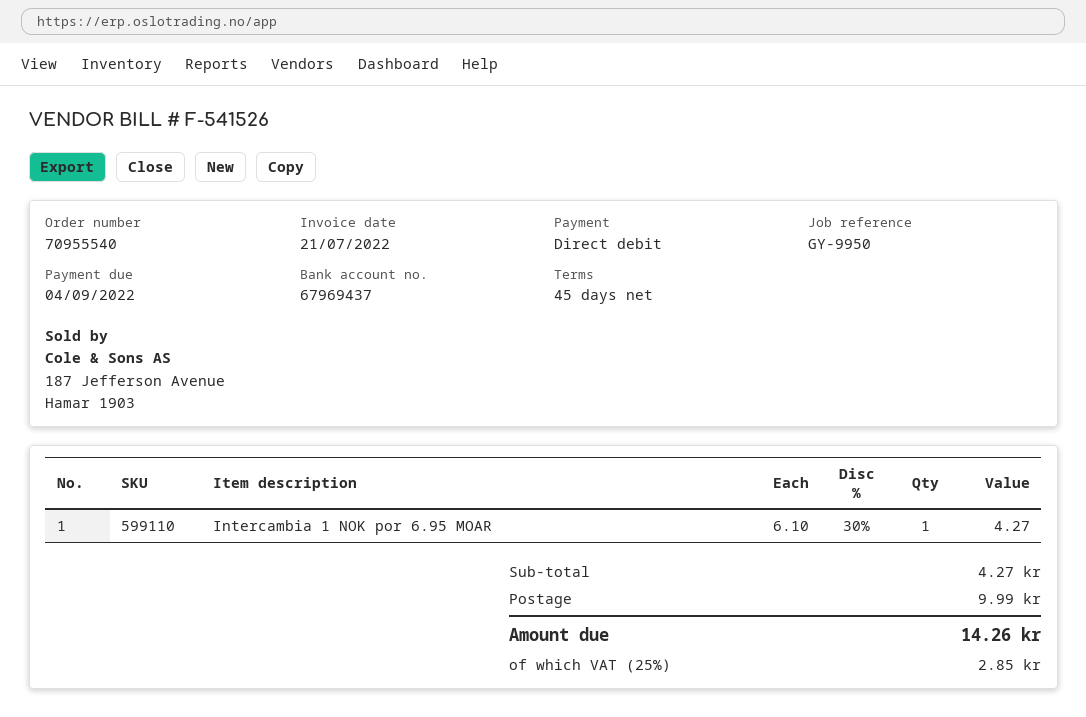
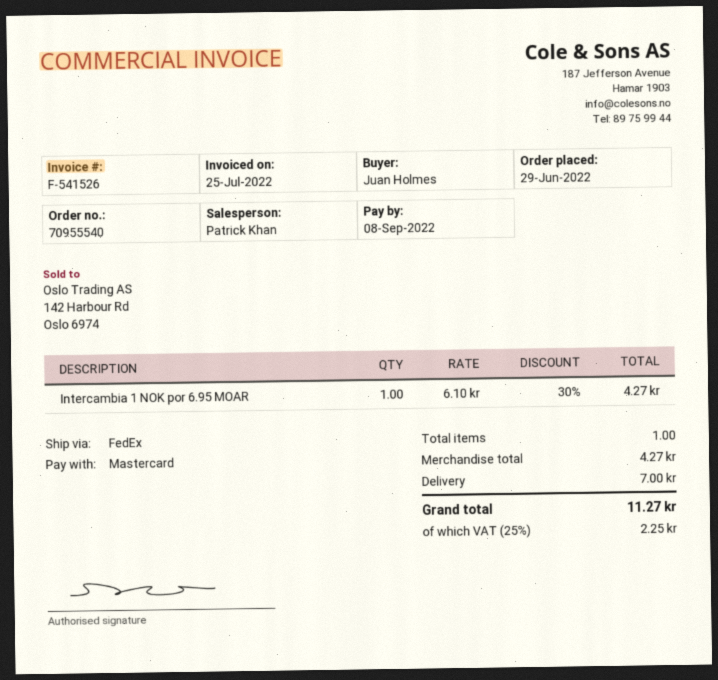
invoice date: 2022-07-21 -> 2022-07-25
due date: 2022-09-04 -> 2022-09-08
payment method: direct debit -> Mastercard
shipping: 9.99 -> 7.00
tax: 25% = 2.85 -> 25% = 2.25
total: 14.26 -> 11.27

